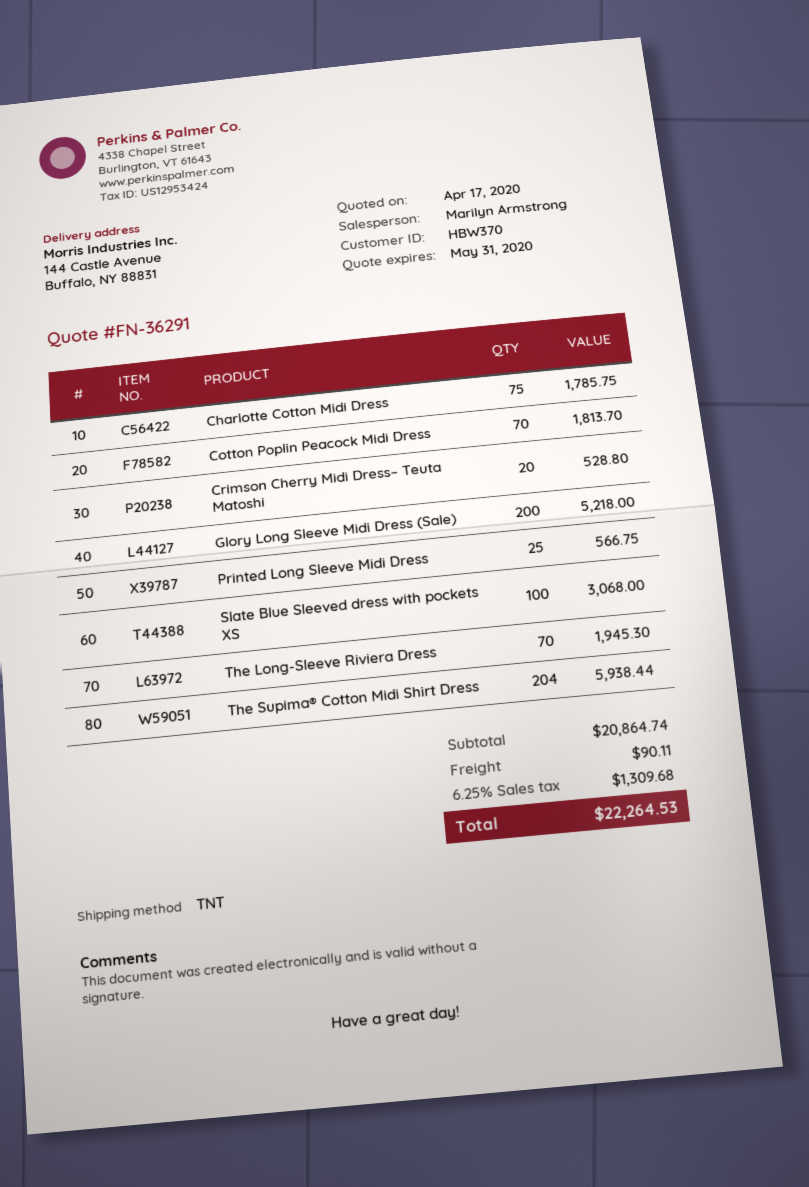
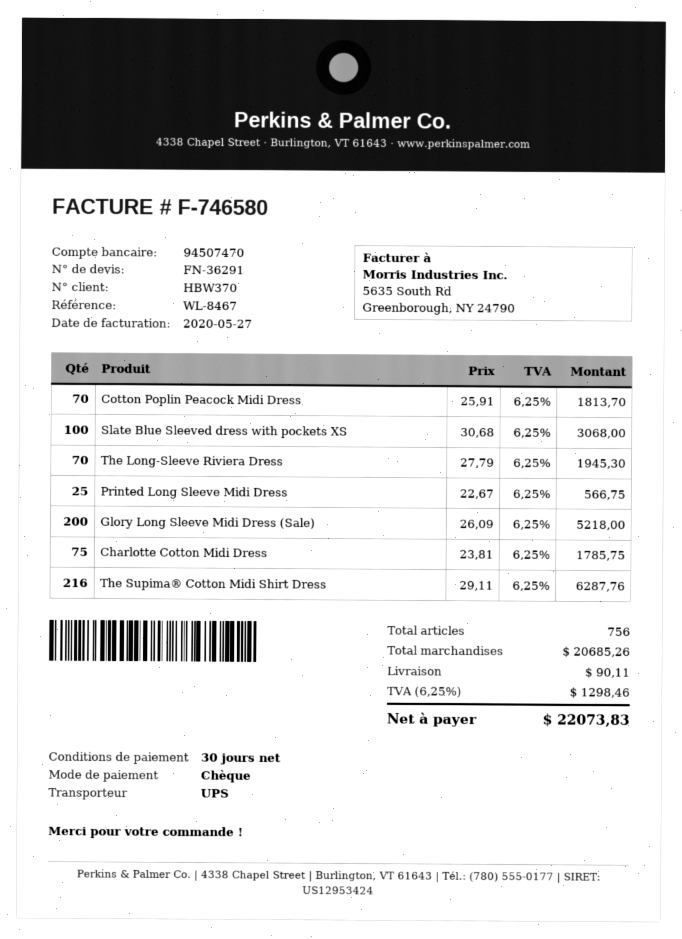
shipping method: TNT -> UPS
Crimson Cherry Midi Dress– Teuta Matoshi: 20 for 528.80 -> none
The Supima® Cotton Midi Shirt Dress: 204 for 5938.44 -> 216 for 6287.76
subtotal: 20864.74 -> 20685.26
tax: 6.25% = 1309.68 -> 6.25% = 1298.46
total: 22264.53 -> 22073.83

